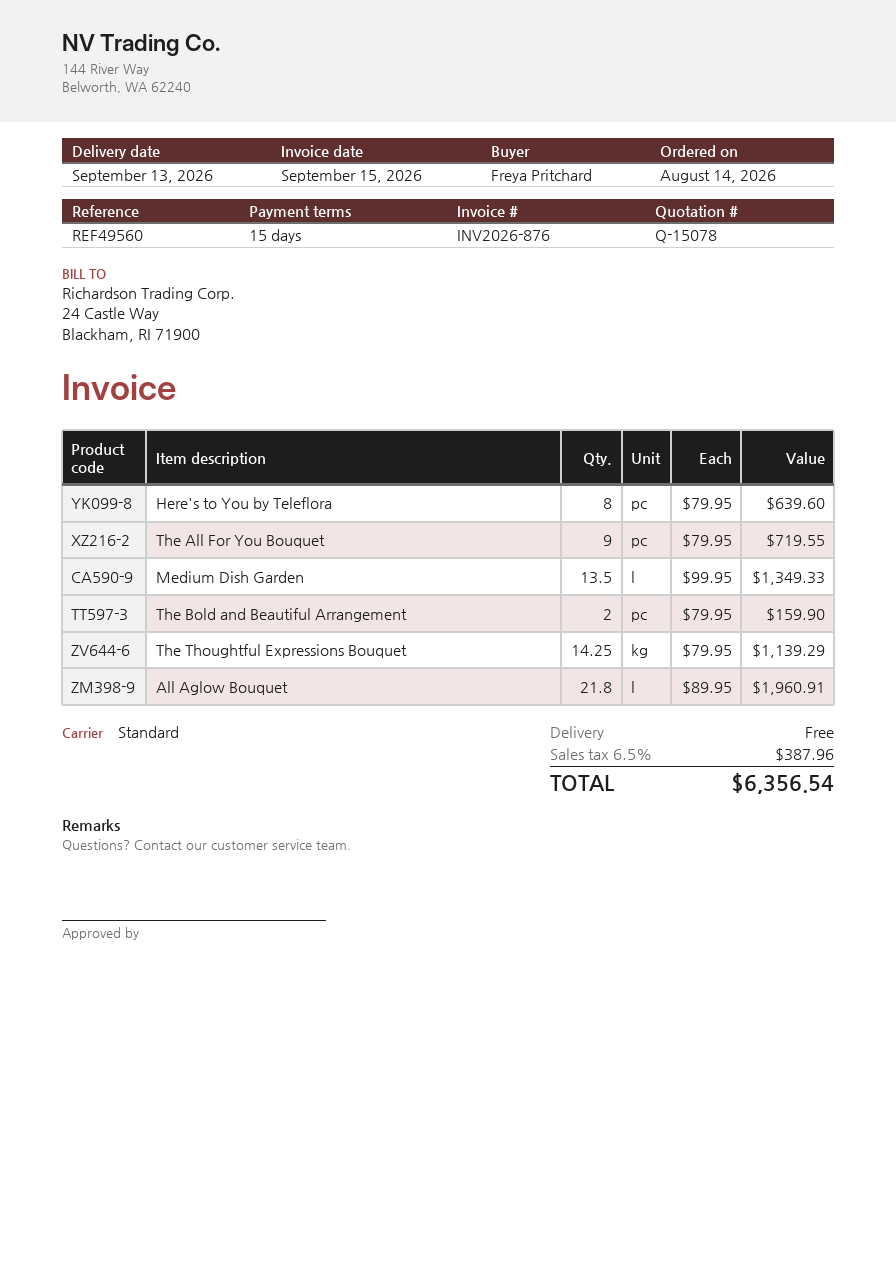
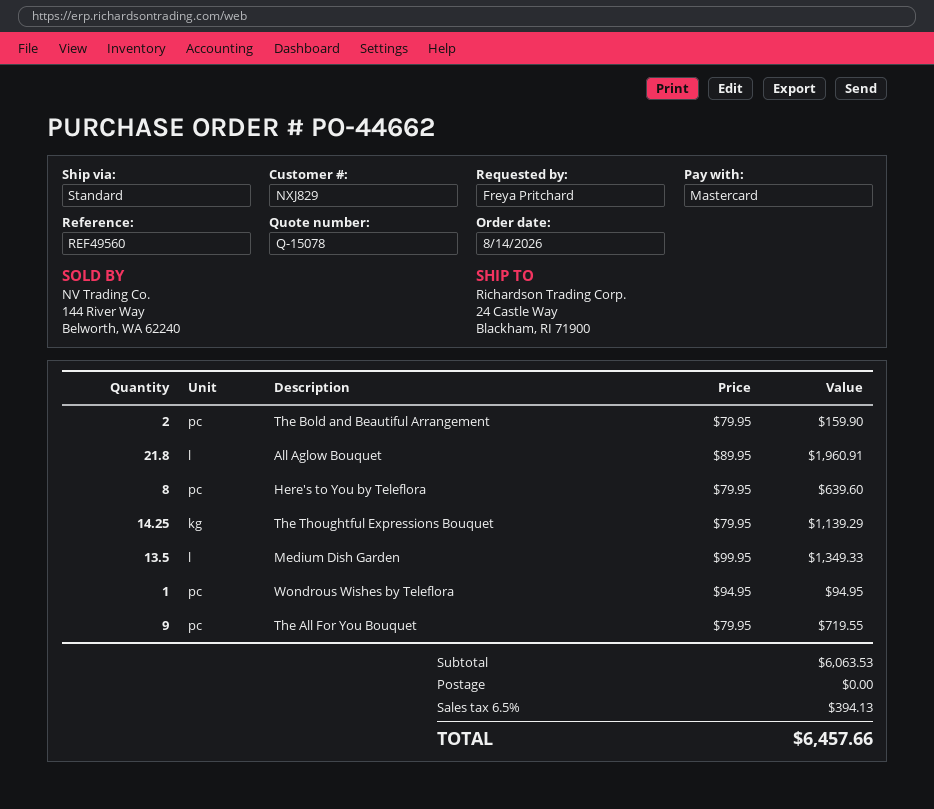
Wondrous Wishes by Teleflora: none -> 1 x 94.95 = 94.95
tax: 6.5% = 387.96 -> 6.5% = 394.13
total: 6356.54 -> 6457.66

